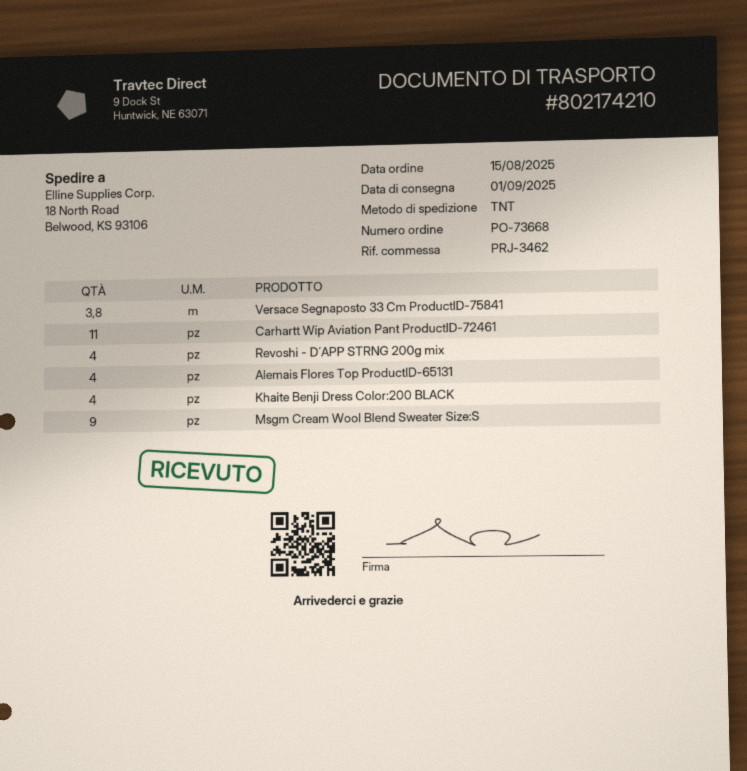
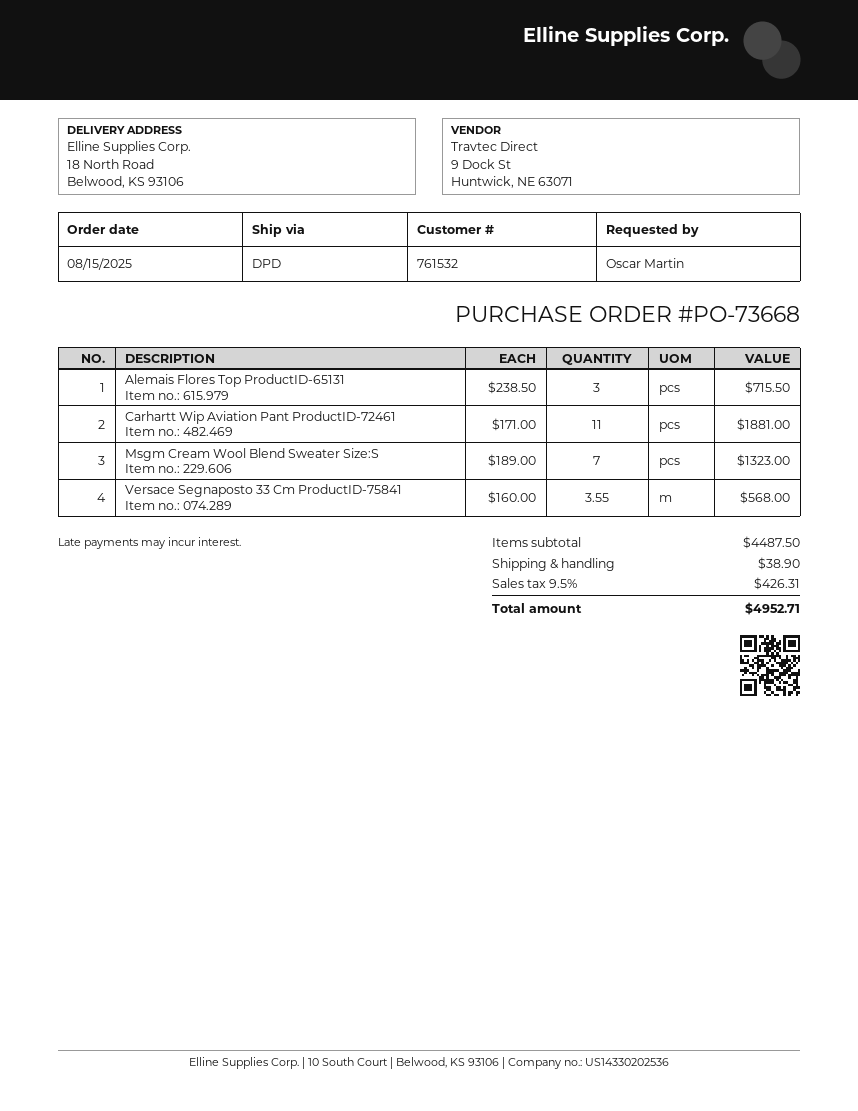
shipping method: TNT -> DPD
Versace Segnaposto 33 Cm ProductID-75841: 3.8 -> 3.55
Revoshi - D´APP STRNG 200g mix: 4 -> none
Alemais Flores Top ProductID-65131: 4 -> 3
Khaite Benji Dress Color:200 BLACK: 4 -> none
Msgm Cream Wool Blend Sweater Size:S: 9 -> 7

